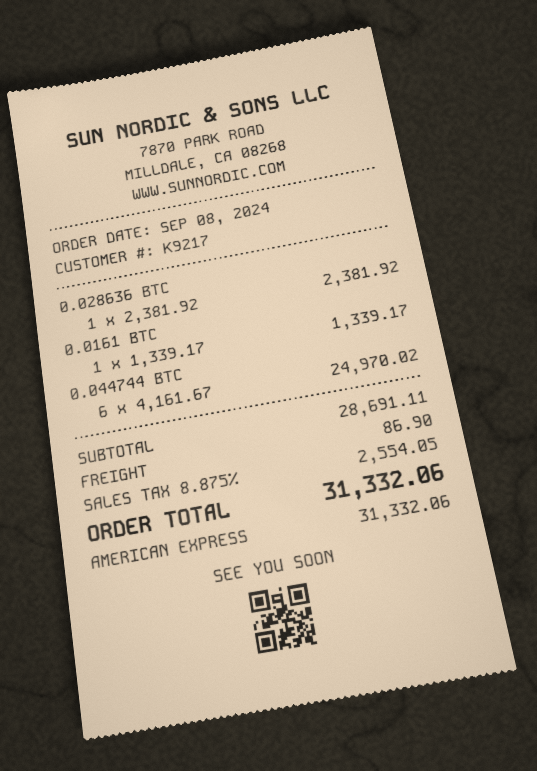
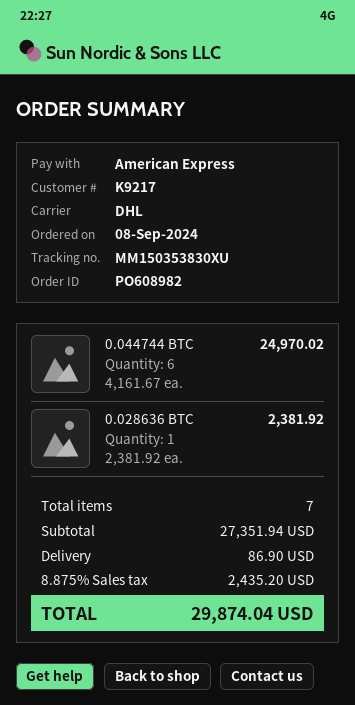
0.0161 BTC: 1 x 1339.17 = 1339.17 -> none
subtotal: 28691.11 -> 27351.94
tax: 8.875% = 2554.05 -> 8.875% = 2435.20
total: 31332.06 -> 29874.04

